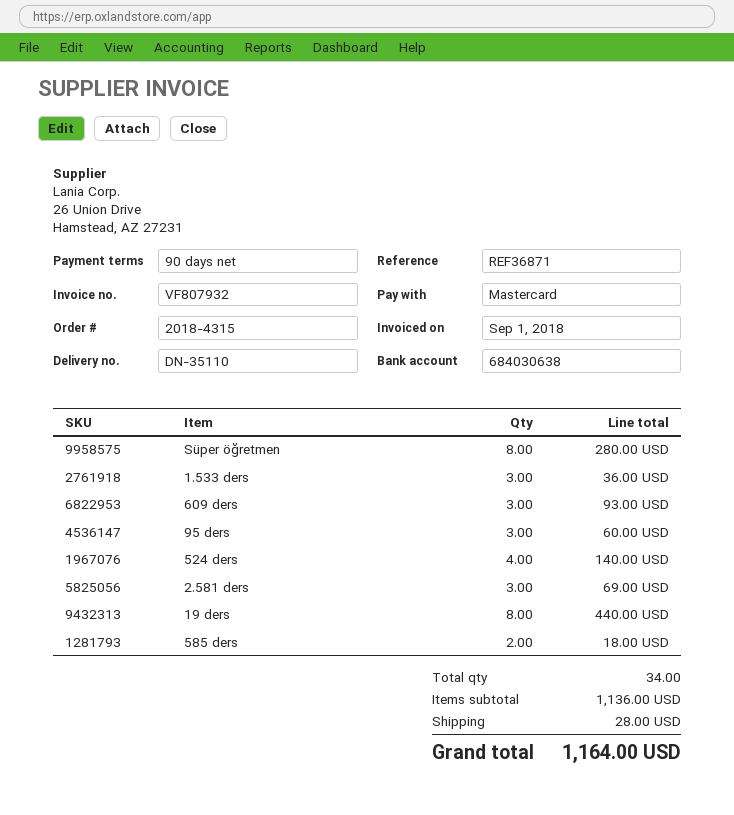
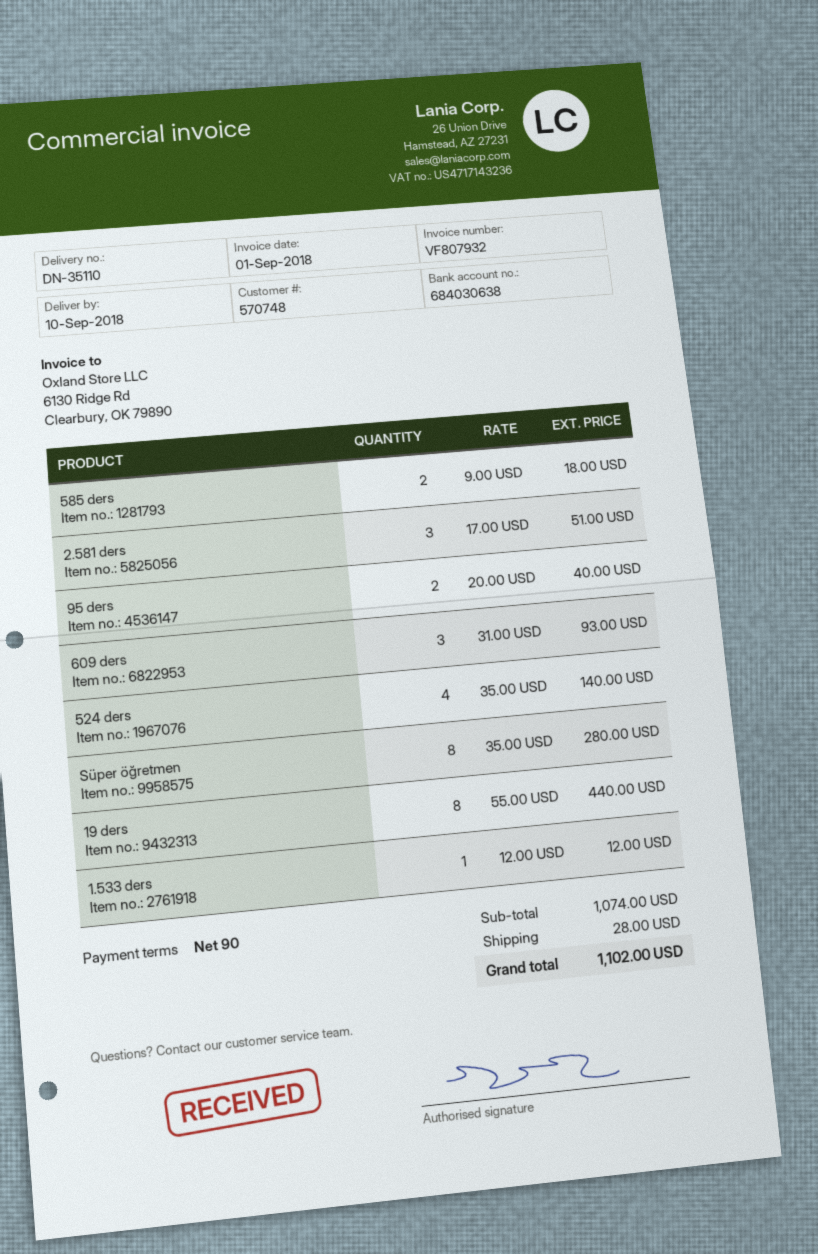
1.533 ders: 3 for 36.00 -> 1 for 12.00
95 ders: 3 for 60.00 -> 2 for 40.00
2.581 ders: 3 for 69.00 -> 3 for 51.00
subtotal: 1136.00 -> 1074.00
total: 1164.00 -> 1102.00

